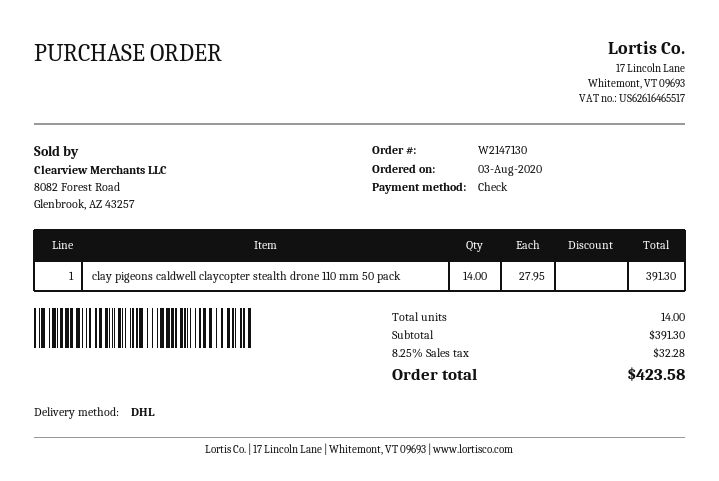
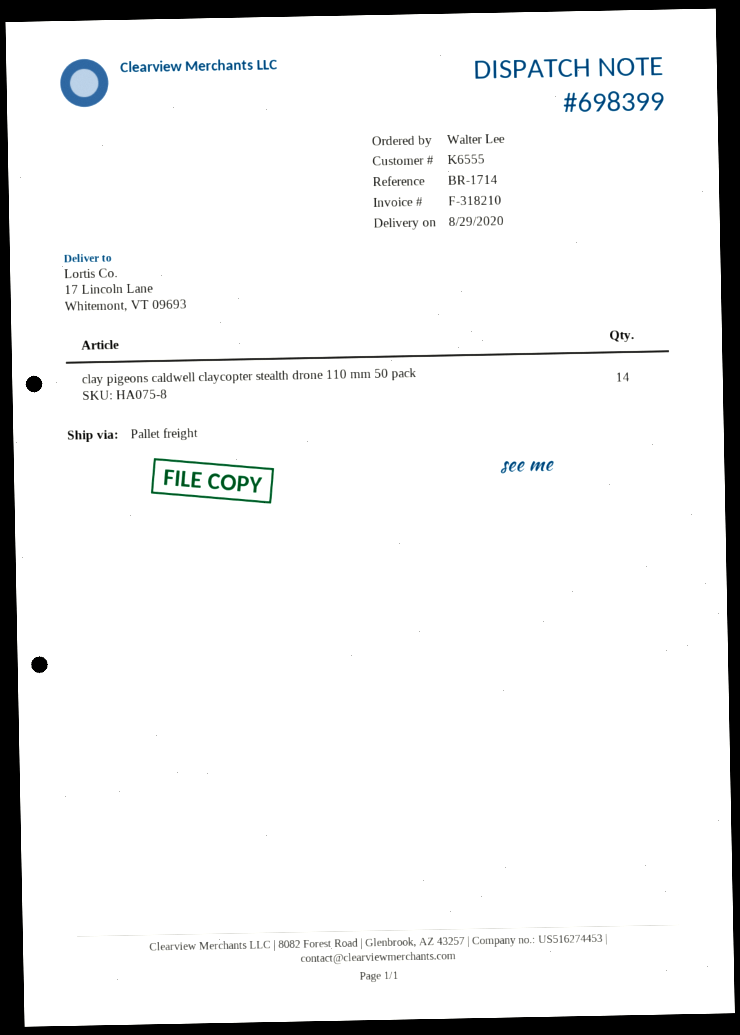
shipping method: DHL -> pallet freight

